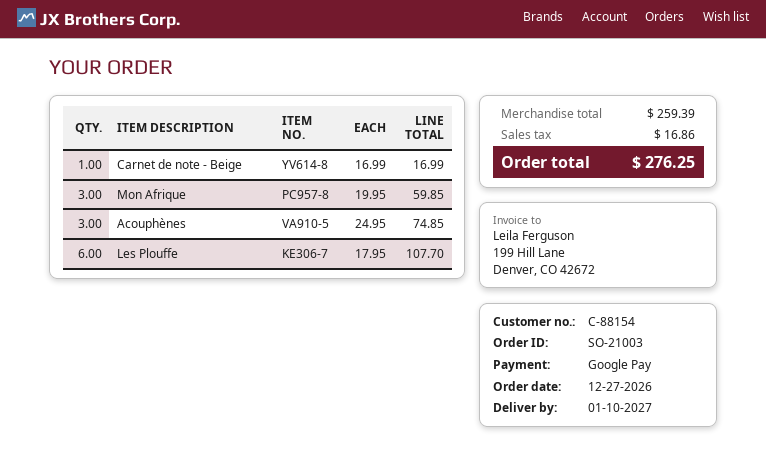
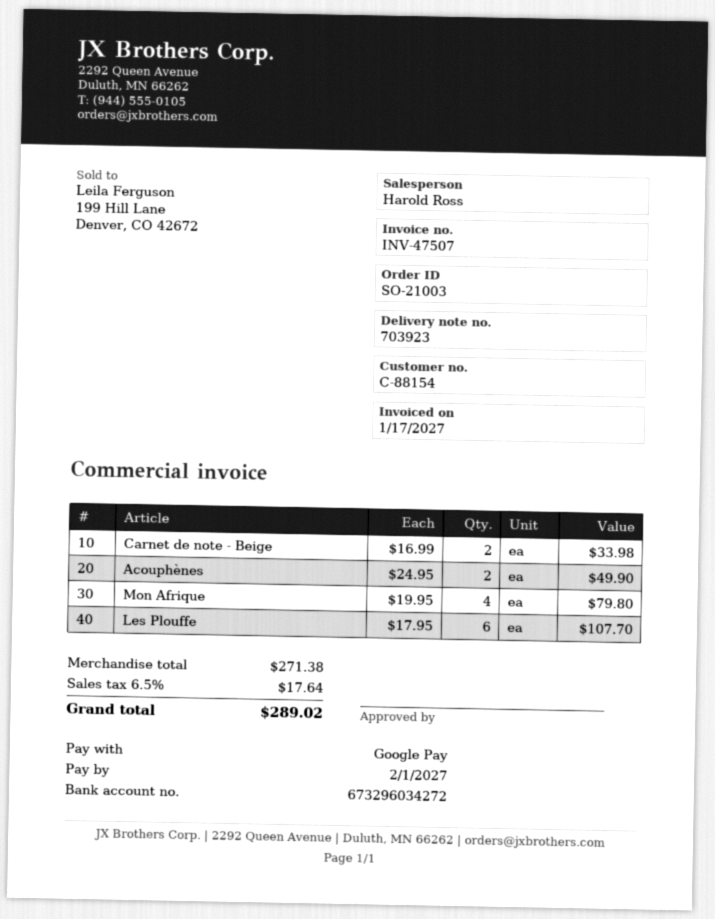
Carnet de note - Beige: 1 x 16.99 = 16.99 -> 2 x 16.99 = 33.98
Mon Afrique: 3 x 19.95 = 59.85 -> 4 x 19.95 = 79.80
Acouphènes: 3 x 24.95 = 74.85 -> 2 x 24.95 = 49.90
subtotal: 259.39 -> 271.38
tax: 16.86 -> 17.64
total: 276.25 -> 289.02

